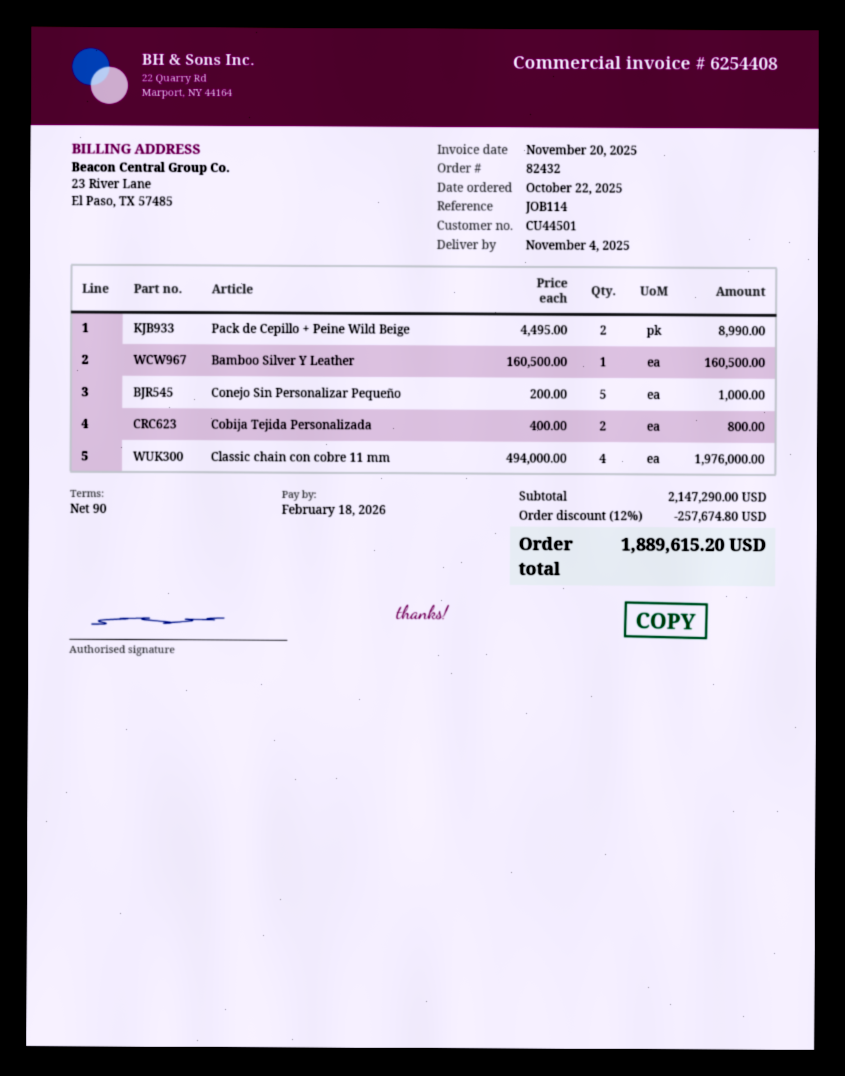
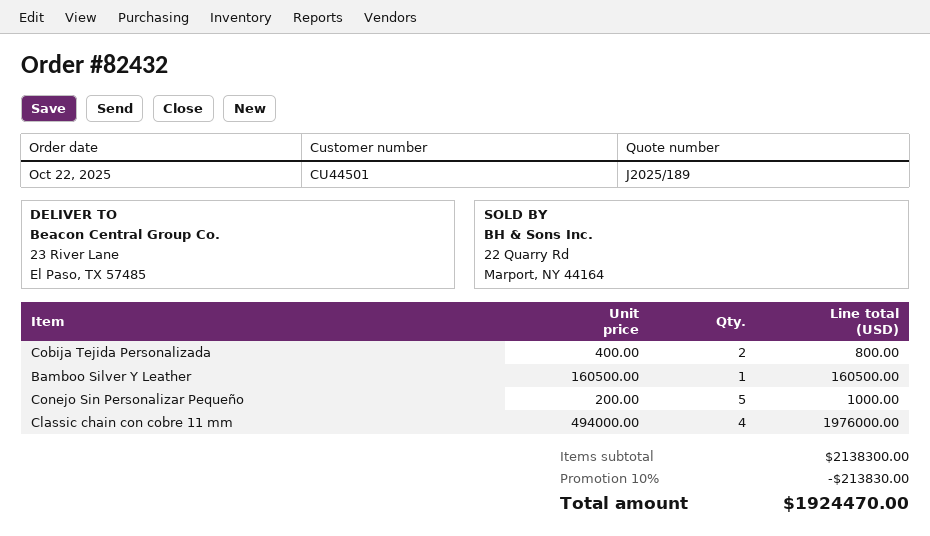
Pack de Cepillo + Peine Wild Beige: 2 x 4495.00 = 8990.00 -> none
subtotal: 2147290.00 -> 2138300.00
discount: 12% = 257674.80 -> 10% = 213830.00
total: 1889615.20 -> 1924470.00

